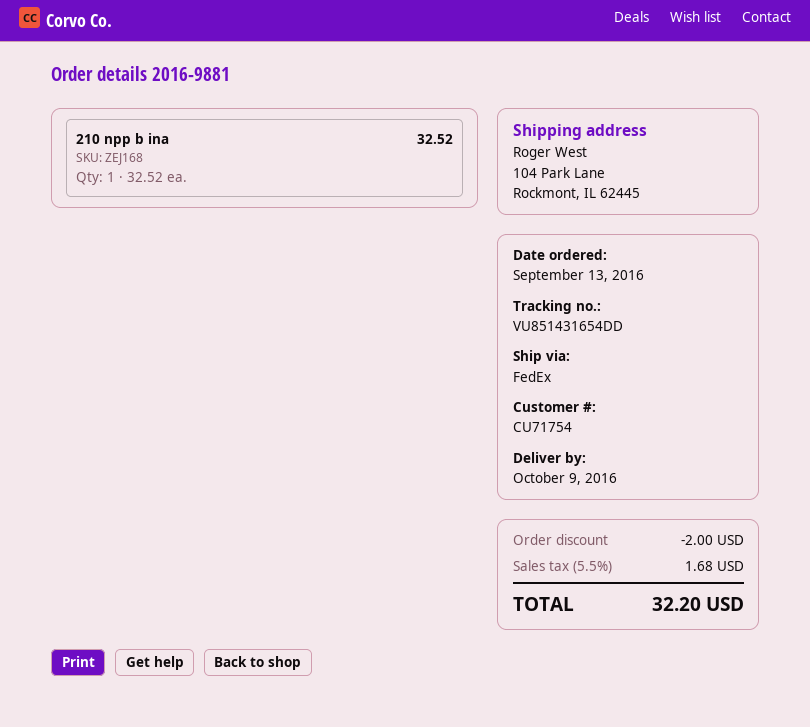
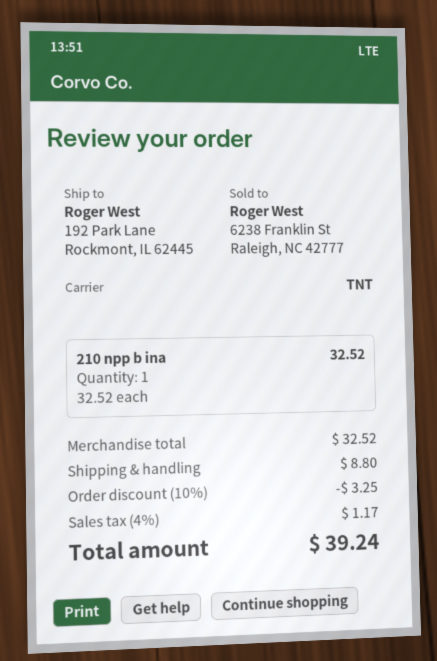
shipping method: FedEx -> TNT
ship to: 104 Park Lane, Rockmont, IL 62445 -> 192 Park Lane, Rockmont, IL 62445
discount: 2.00 -> 3.25
shipping: none -> 8.80
tax: 5.5% = 1.68 -> 4% = 1.17
total: 32.20 -> 39.24

